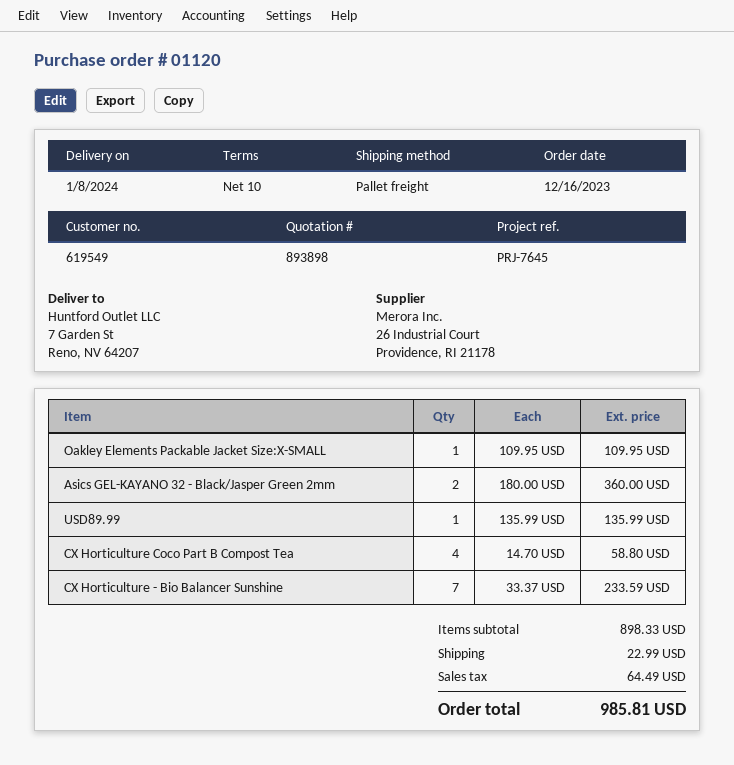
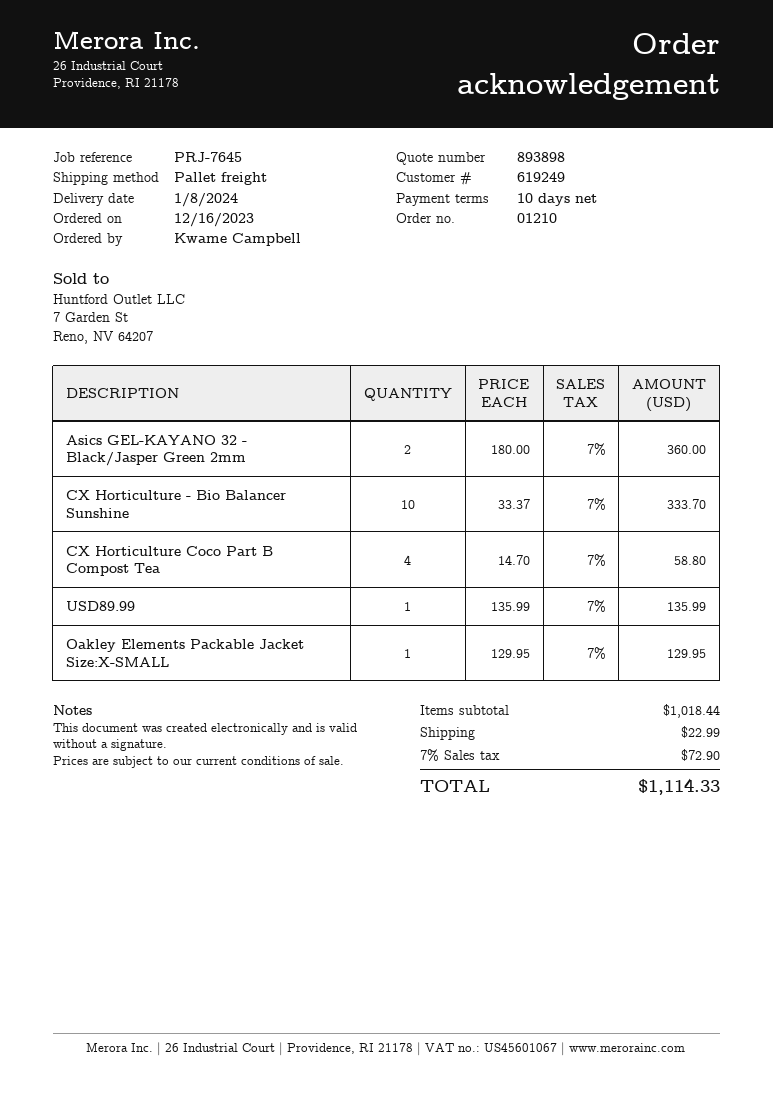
order number: 01120 -> 01210
customer number: 619549 -> 619249
Oakley Elements Packable Jacket Size:X-SMALL: 1 x 109.95 = 109.95 -> 1 x 129.95 = 129.95
CX Horticulture - Bio Balancer Sunshine: 7 x 33.37 = 233.59 -> 10 x 33.37 = 333.70
subtotal: 898.33 -> 1018.44
tax: 64.49 -> 72.90
total: 985.81 -> 1114.33

